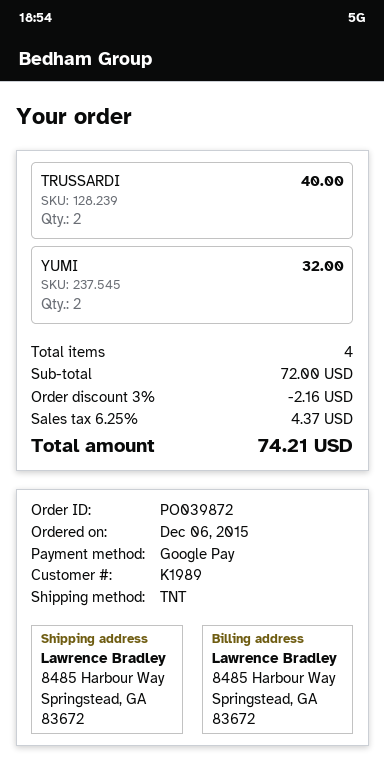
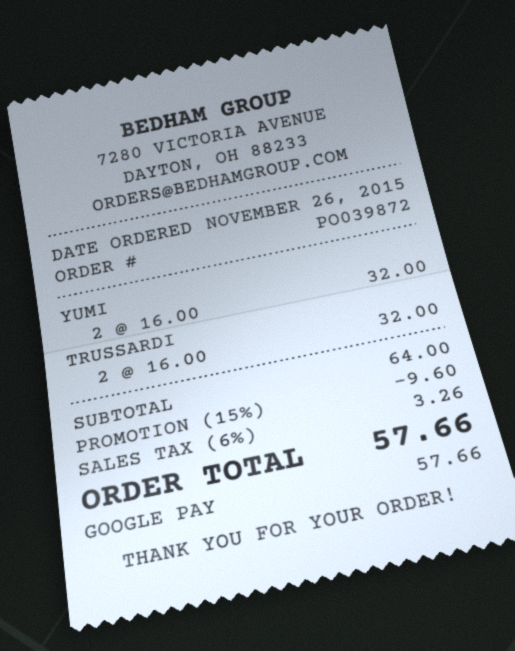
order date: 2015-12-06 -> 2015-11-26
TRUSSARDI: 2 for 40.00 -> 2 for 32.00
subtotal: 72.00 -> 64.00
discount: 3% = 2.16 -> 15% = 9.60
tax: 6.25% = 4.37 -> 6% = 3.26
total: 74.21 -> 57.66

